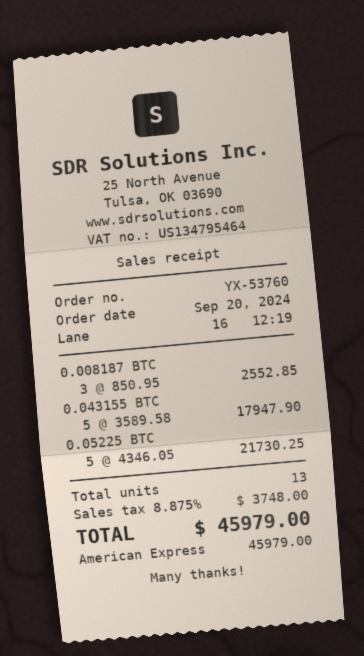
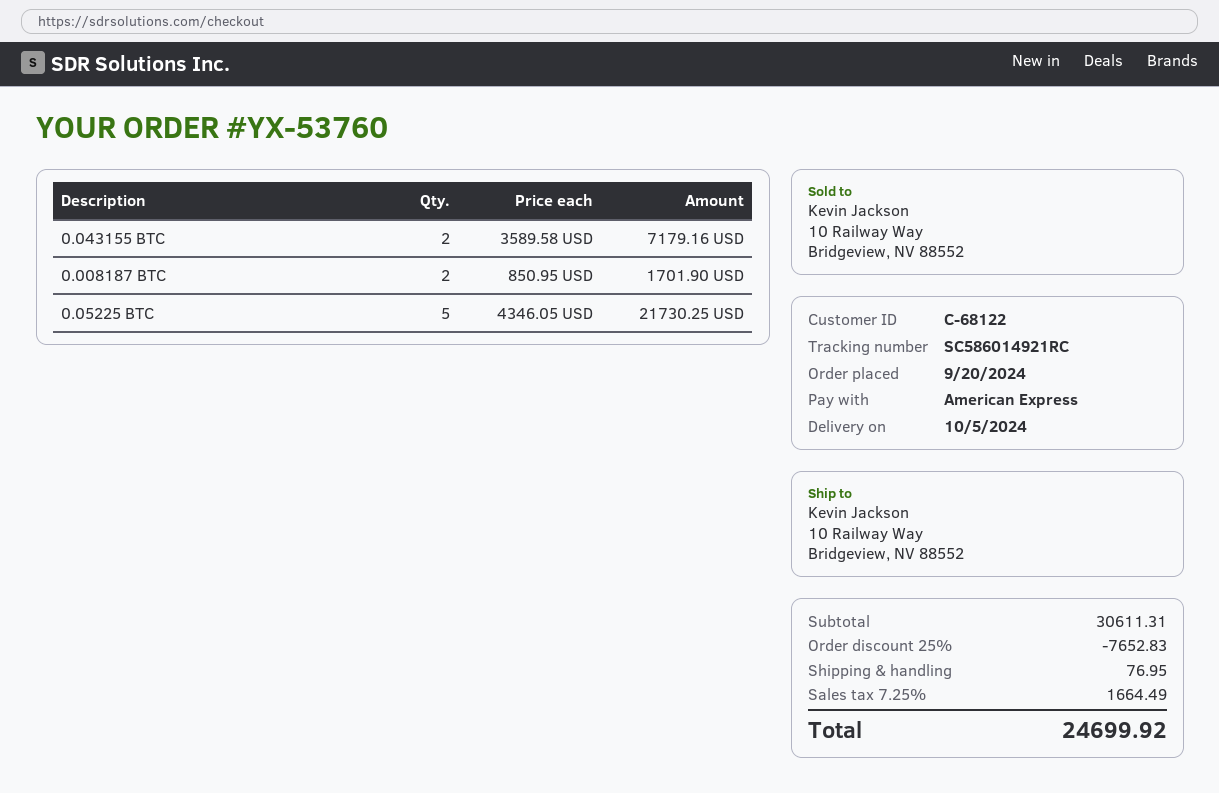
0.008187 BTC: 3 x 850.95 = 2552.85 -> 2 x 850.95 = 1701.90
0.043155 BTC: 5 x 3589.58 = 17947.90 -> 2 x 3589.58 = 7179.16
discount: none -> 25% = 7652.83
shipping: none -> 76.95
tax: 8.875% = 3748.00 -> 7.25% = 1664.49
total: 45979.00 -> 24699.92

